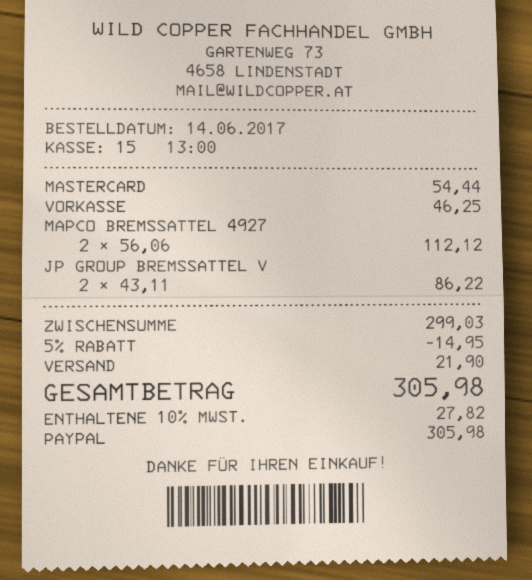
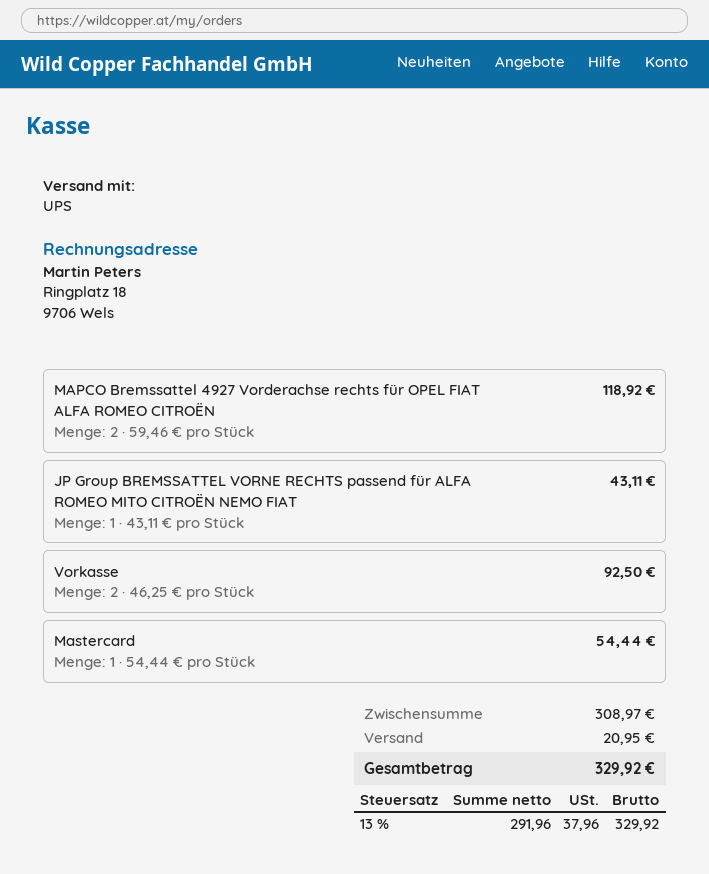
VORKASSE: 1 x 46.25 = 46.25 -> 2 x 46.25 = 92.50
MAPCO BREMSSATTEL 4927: 2 x 56.06 = 112.12 -> 2 x 59.46 = 118.92
JP GROUP BREMSSATTEL V: 2 x 43.11 = 86.22 -> 1 x 43.11 = 43.11
subtotal: 299.03 -> 308.97
discount: 5% = 14.95 -> none
shipping: 21.90 -> 20.95
tax: 10% = 27.82 -> 13% = 37.96
total: 305.98 -> 329.92

